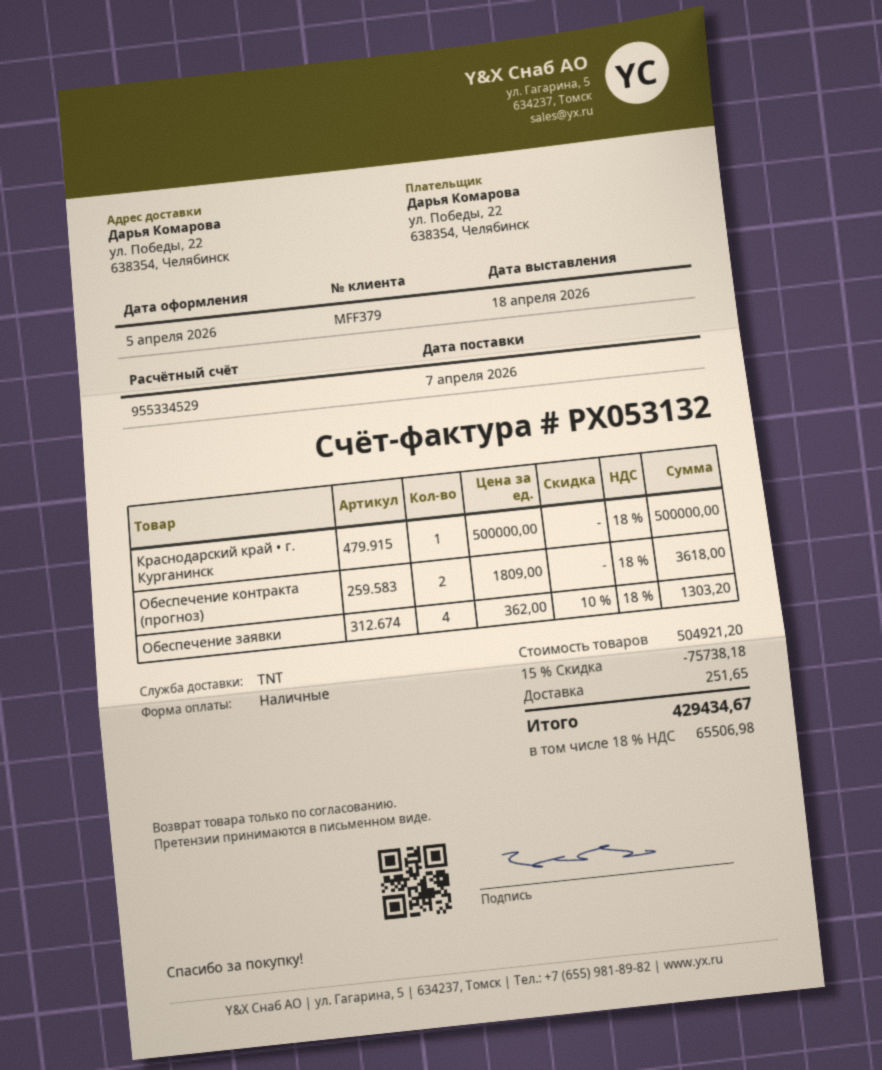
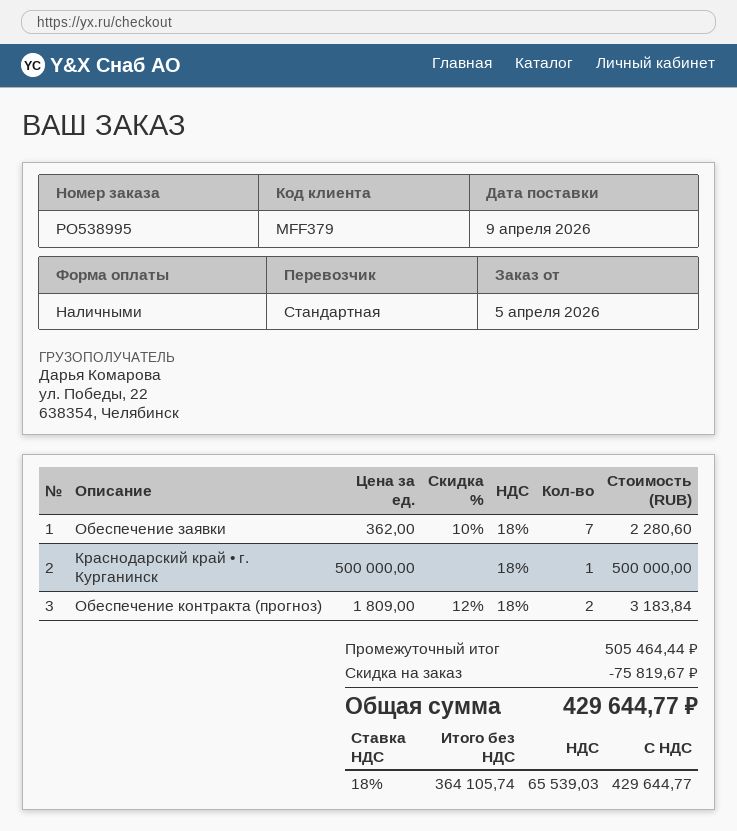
delivery date: 2026-04-07 -> 2026-04-09
shipping method: TNT -> standard
Обеспечение контракта (прогноз): 2 x 1809.00 = 3618.00 -> 2 x 1809.00 - 12% = 3183.84
Обеспечение заявки: 4 x 362.00 - 10% = 1303.20 -> 7 x 362.00 - 10% = 2280.60
subtotal: 504921.20 -> 505464.44
discount: 75738.18 -> 75819.67
shipping: 251.65 -> none
tax: 18% = 65506.98 -> 18% = 65539.03
total: 429434.67 -> 429644.77

